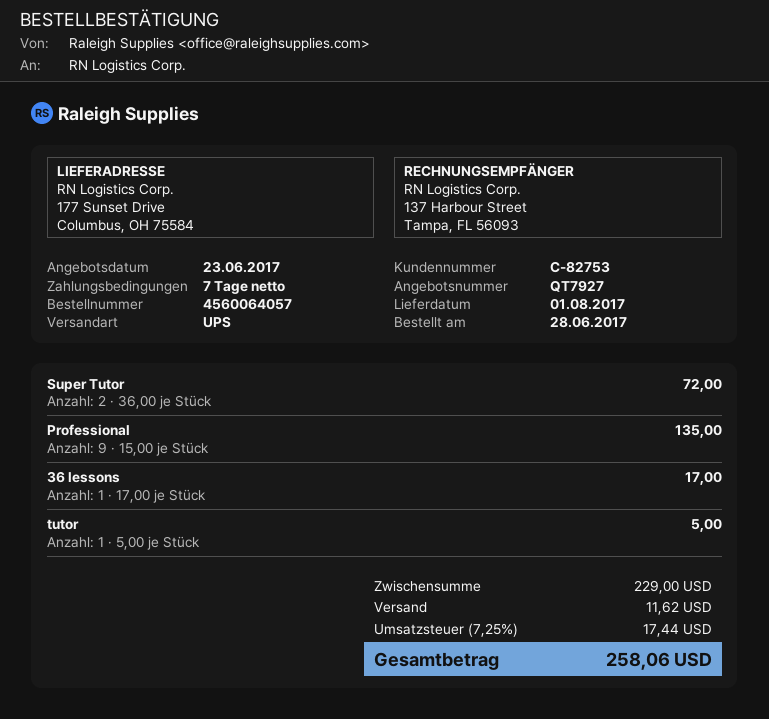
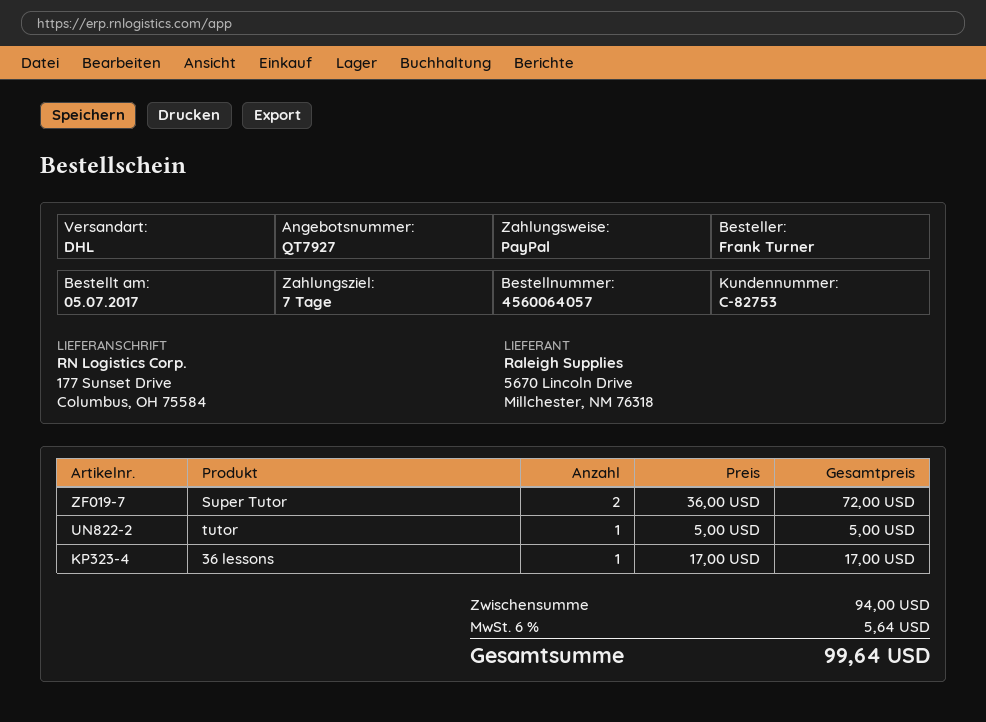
order date: 2017-06-28 -> 2017-07-05
shipping method: UPS -> DHL
Professional: 9 x 15.00 = 135.00 -> none
subtotal: 229.00 -> 94.00
shipping: 11.62 -> none
tax: 7.25% = 17.44 -> 6% = 5.64
total: 258.06 -> 99.64

